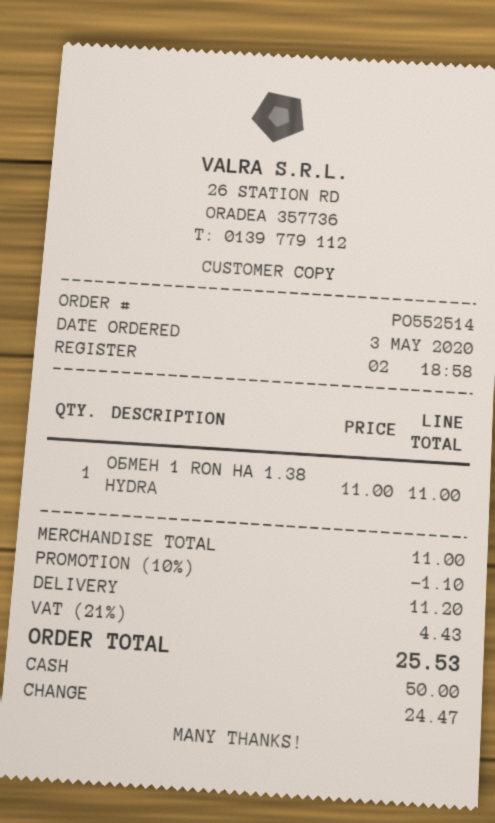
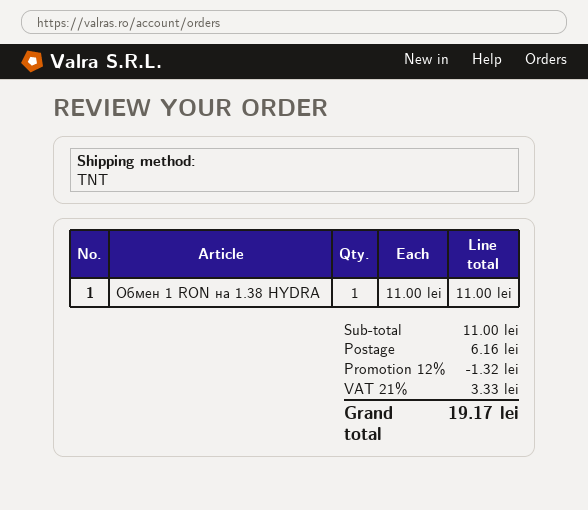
discount: 10% = 1.10 -> 12% = 1.32
shipping: 11.20 -> 6.16
tax: 21% = 4.43 -> 21% = 3.33
total: 25.53 -> 19.17

